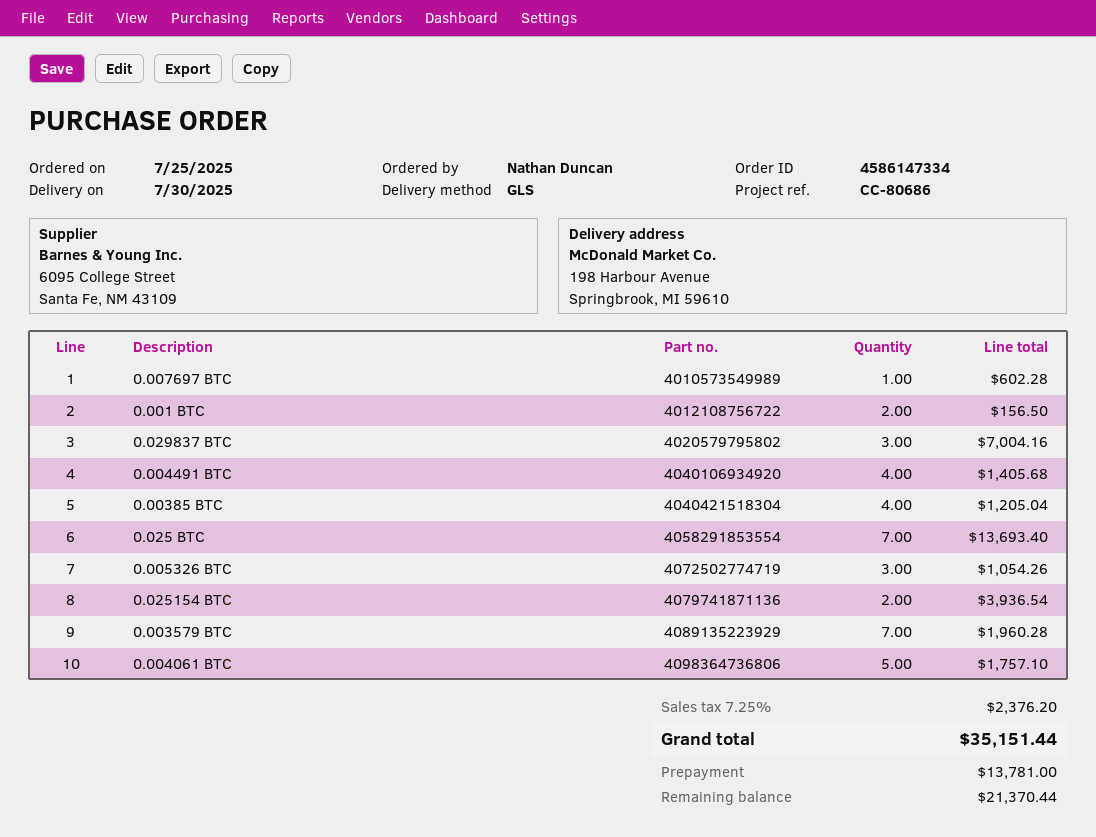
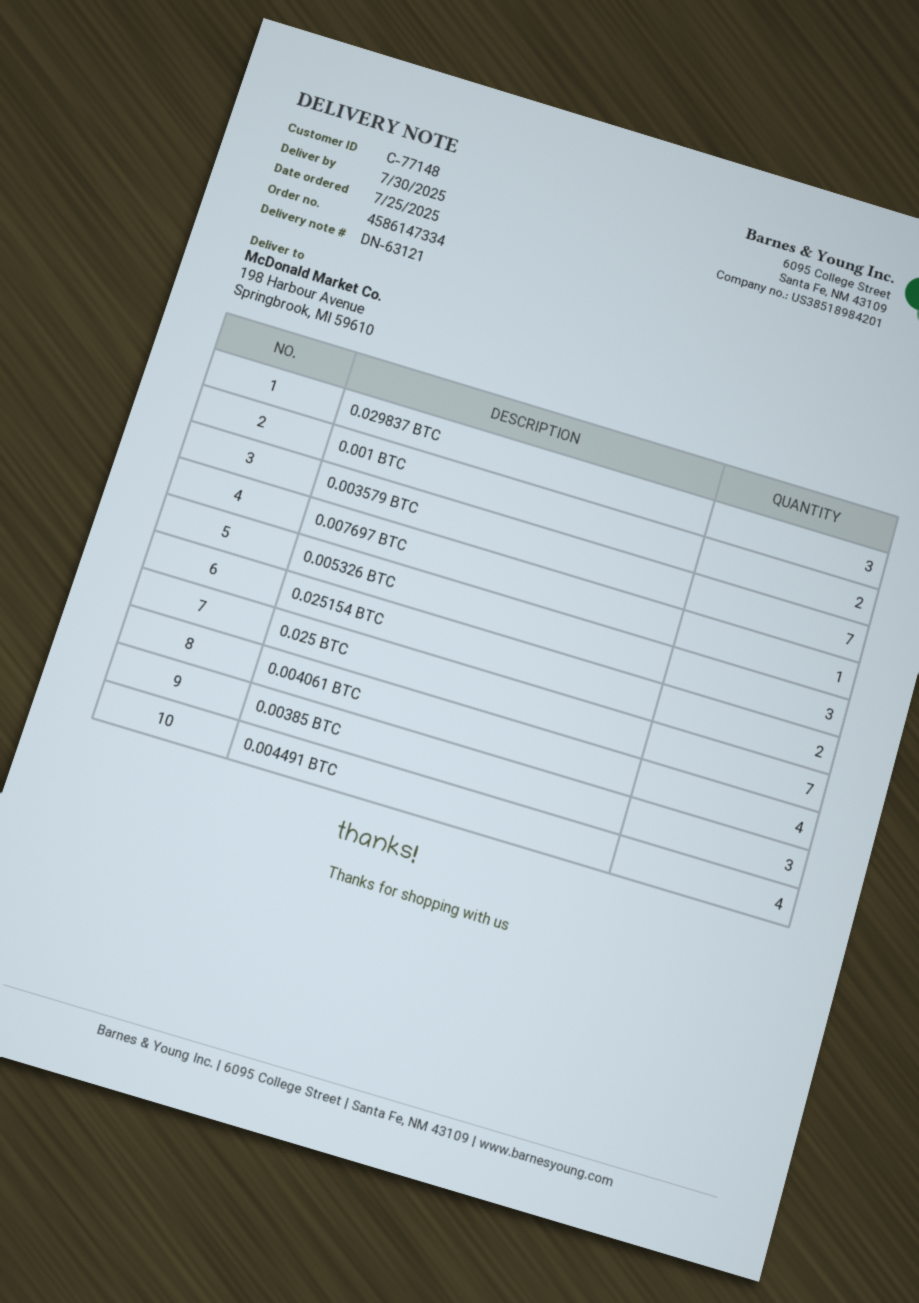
0.00385 BTC: 4 -> 3
0.004061 BTC: 5 -> 4

